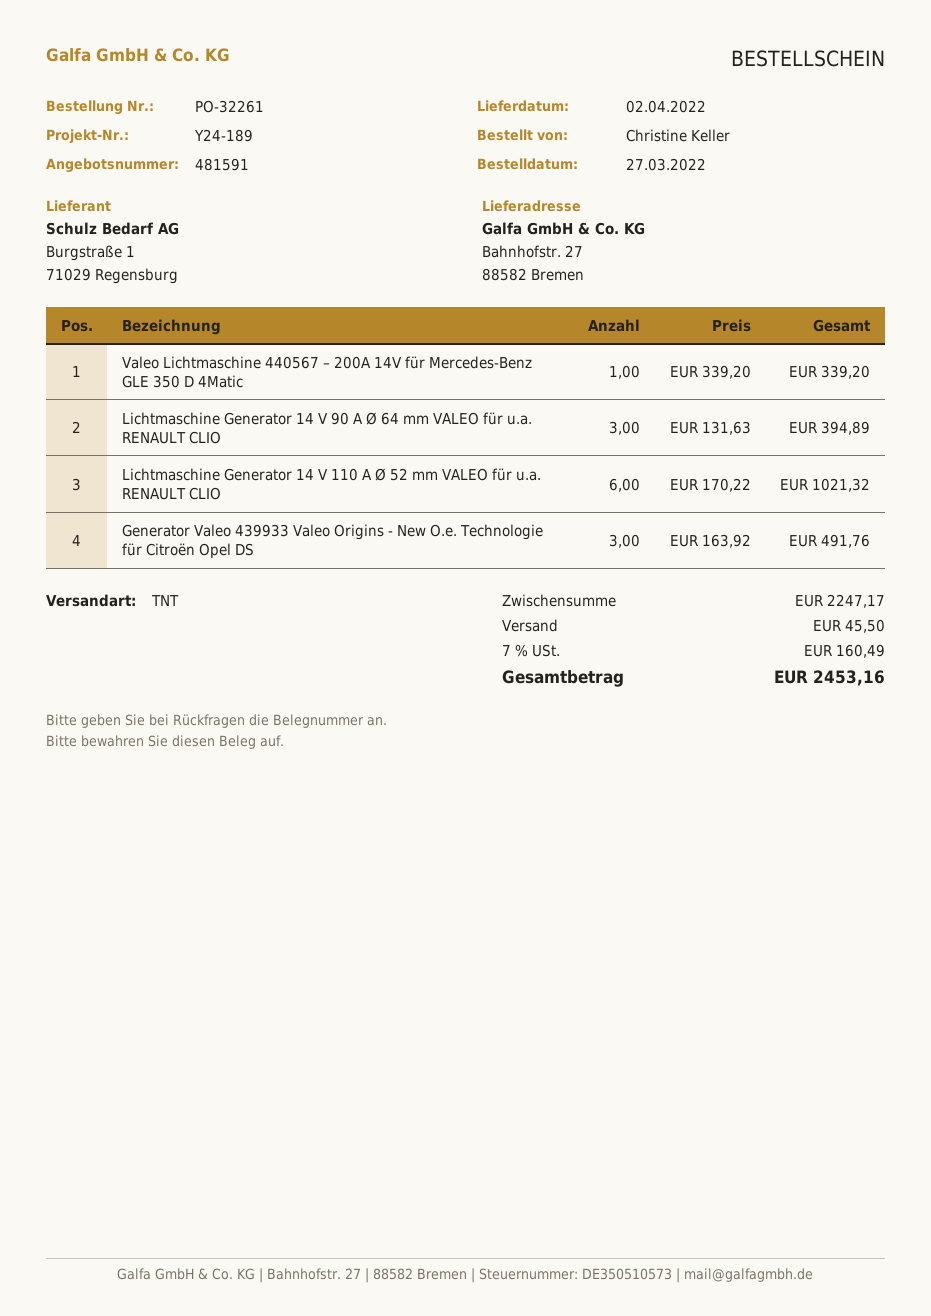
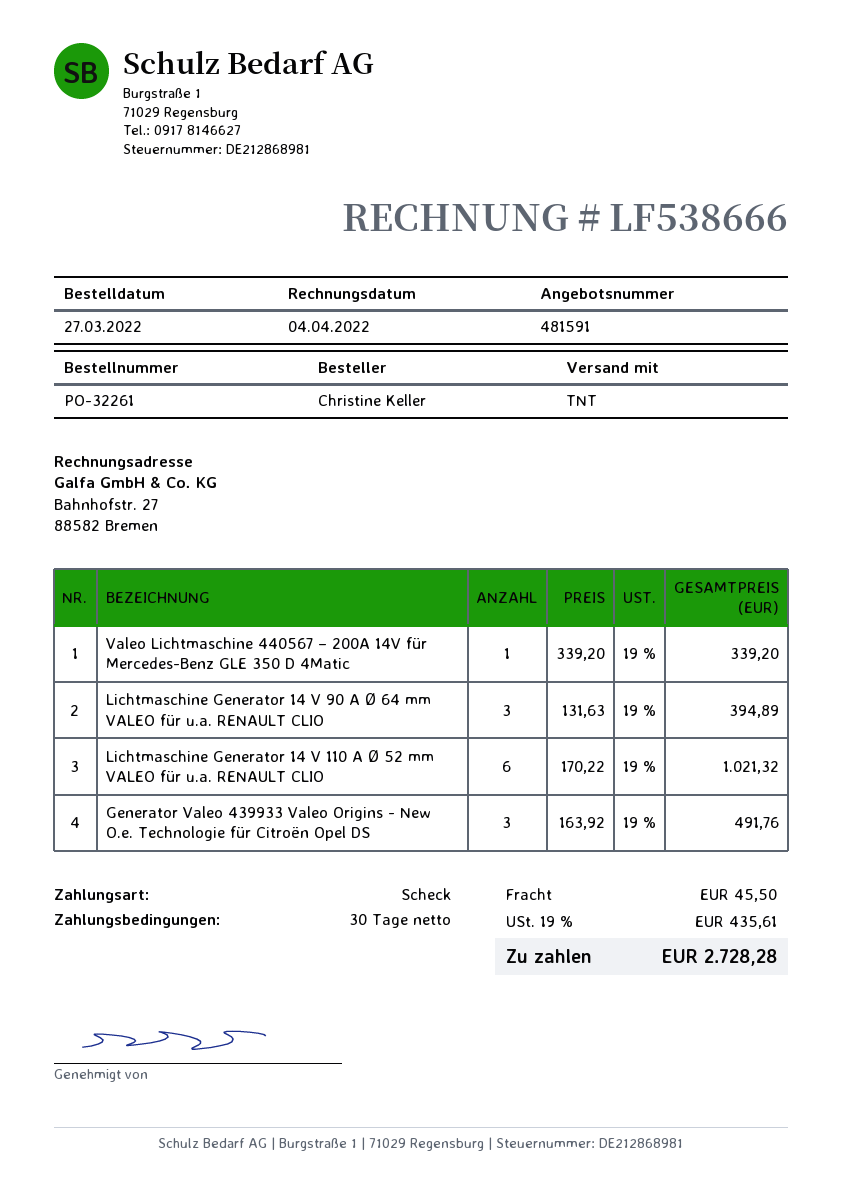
tax: 7% = 160.49 -> 19% = 435.61
total: 2453.16 -> 2728.28

